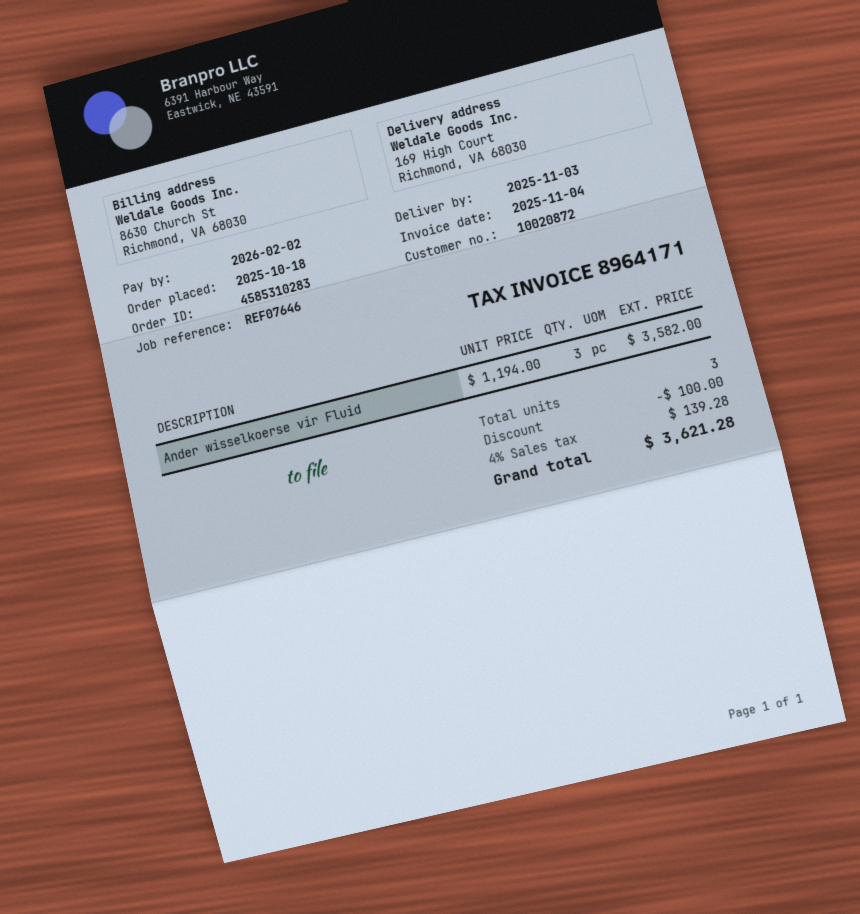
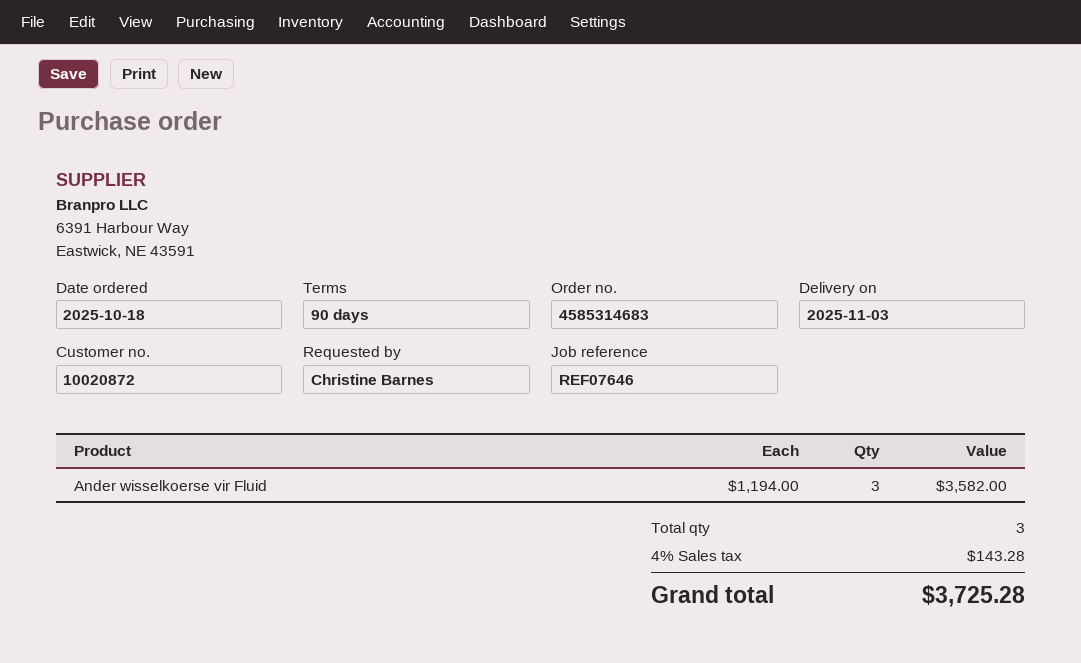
order number: 4585310283 -> 4585314683
discount: 100.00 -> none
tax: 4% = 139.28 -> 4% = 143.28
total: 3621.28 -> 3725.28

